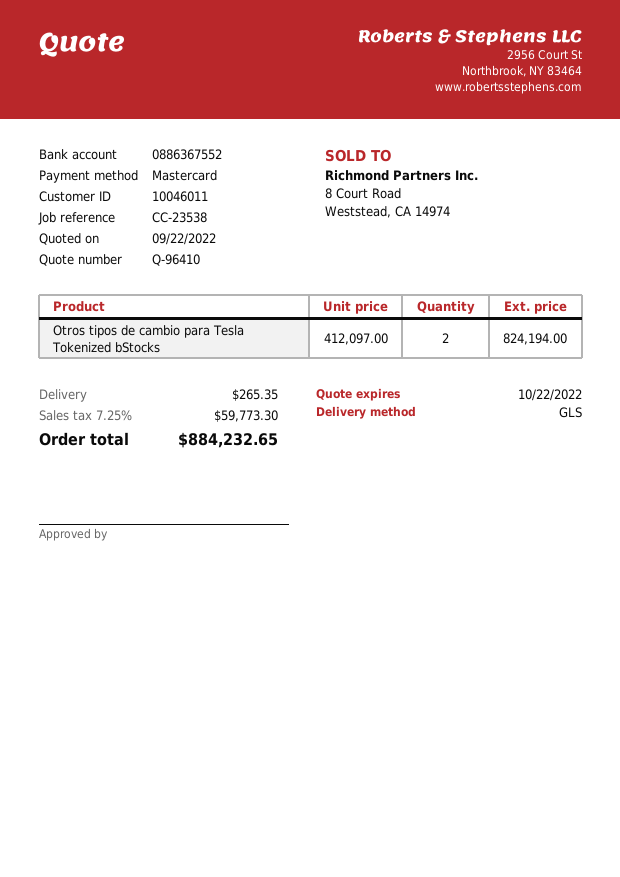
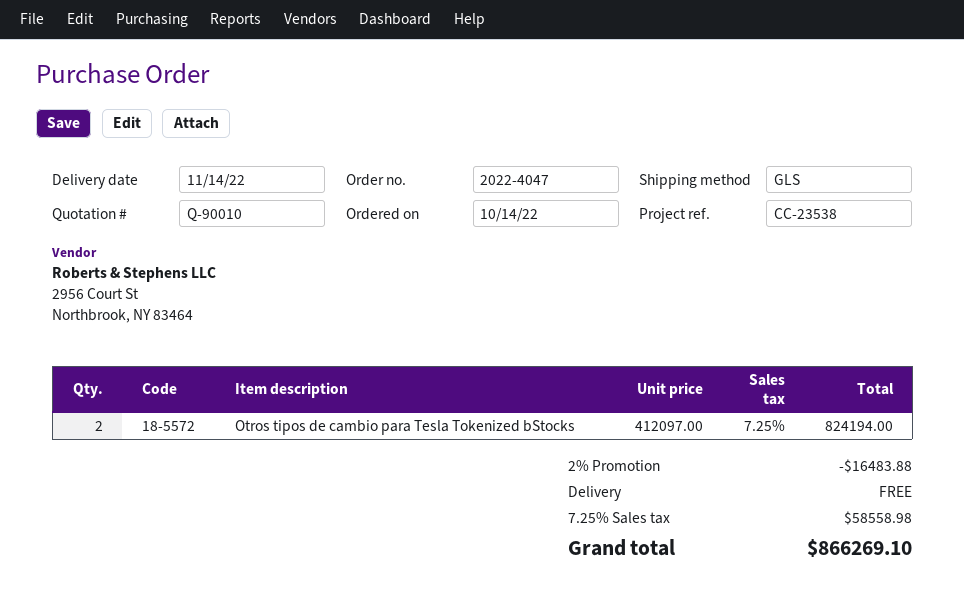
quote number: Q-96410 -> Q-90010
discount: none -> 2% = 16483.88
shipping: 265.35 -> 0.00
tax: 7.25% = 59773.30 -> 7.25% = 58558.98
total: 884232.65 -> 866269.10

